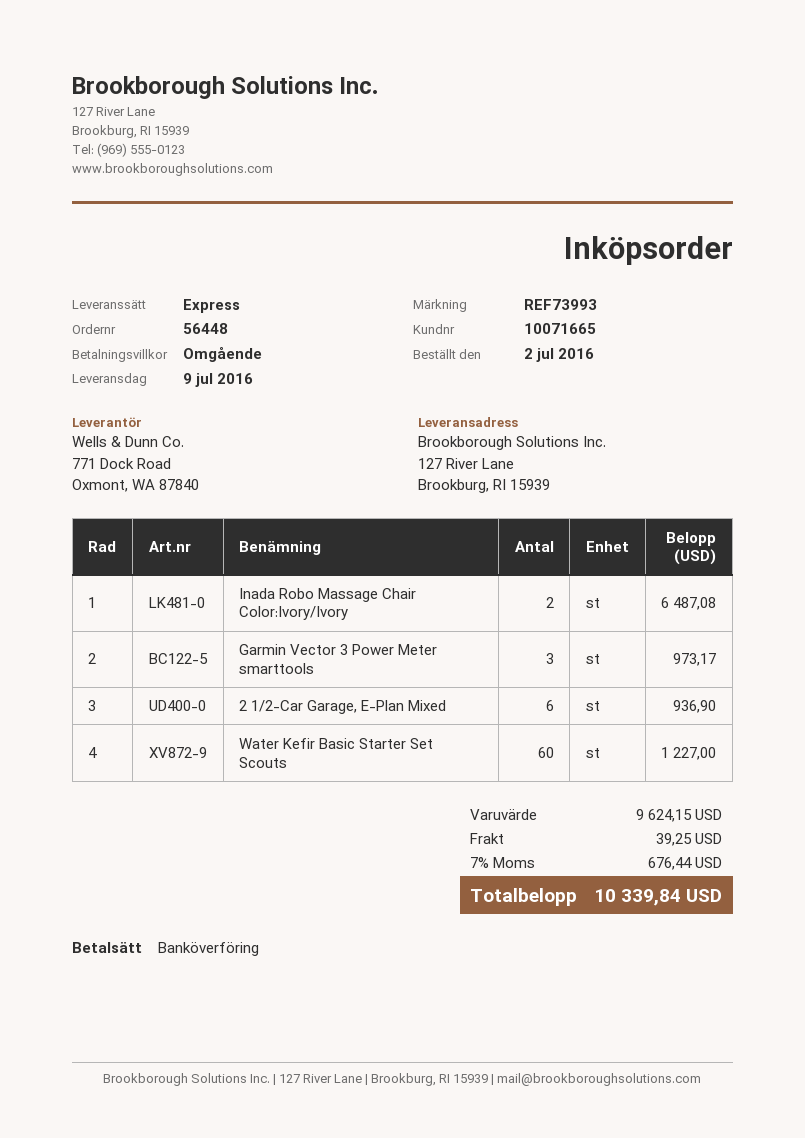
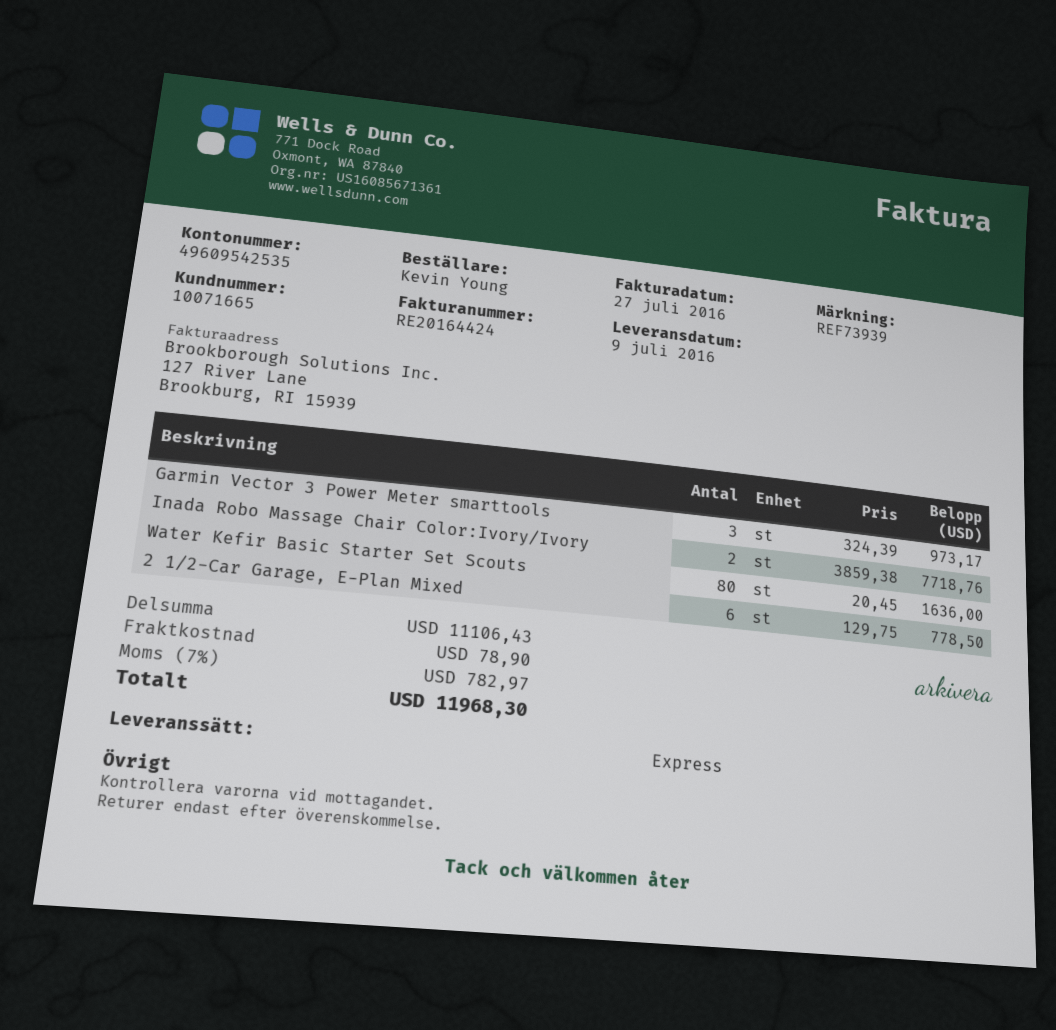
reference: REF73993 -> REF73939
Inada Robo Massage Chair Color:Ivory/Ivory: 2 for 6487.08 -> 2 for 7718.76
2 1/2-Car Garage, E-Plan Mixed: 6 for 936.90 -> 6 for 778.50
Water Kefir Basic Starter Set Scouts: 60 for 1227.00 -> 80 for 1636.00
subtotal: 9624.15 -> 11106.43
shipping: 39.25 -> 78.90
tax: 7% = 676.44 -> 7% = 782.97
total: 10339.84 -> 11968.30

